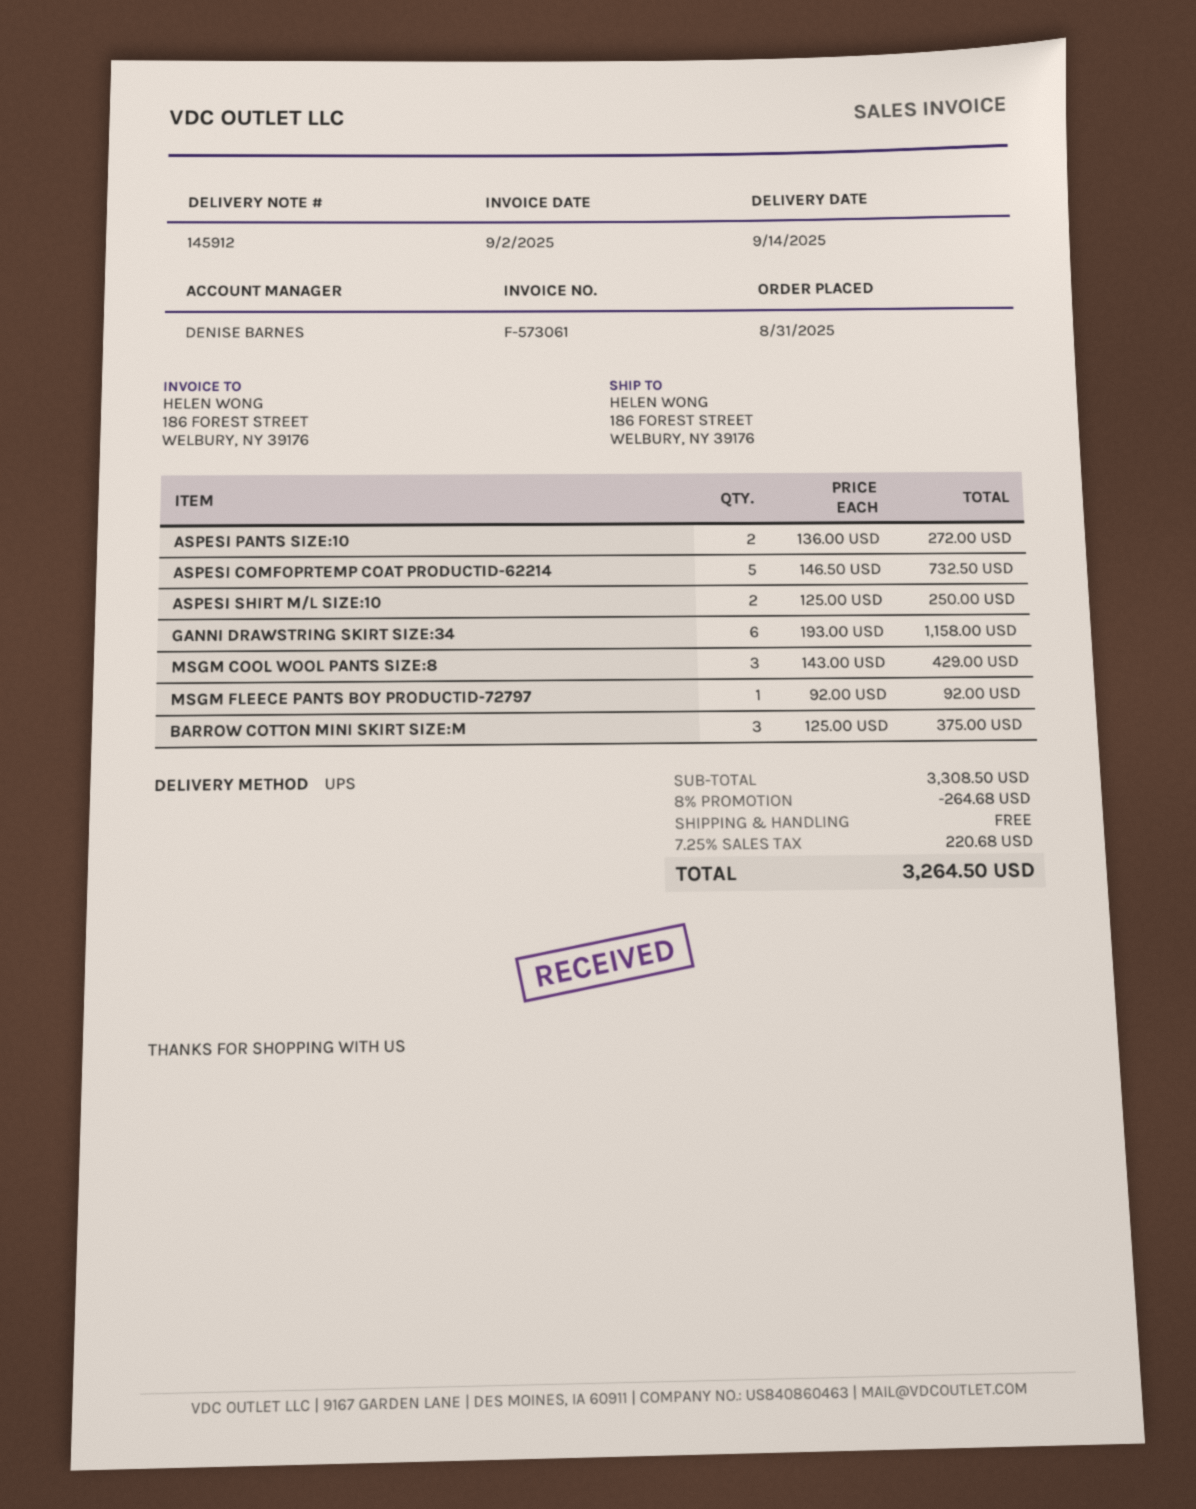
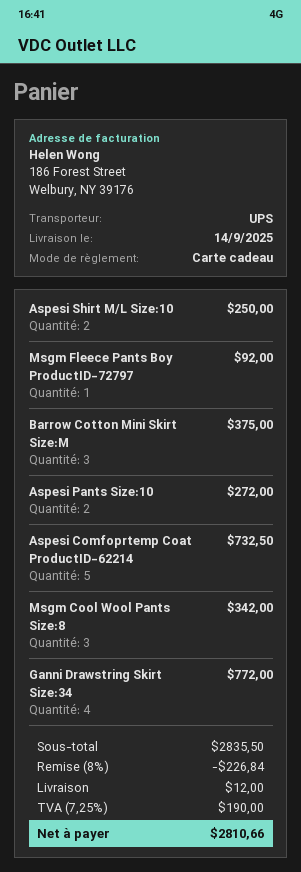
GANNI DRAWSTRING SKIRT SIZE:34: 6 for 1158.00 -> 4 for 772.00
MSGM COOL WOOL PANTS SIZE:8: 3 for 429.00 -> 3 for 342.00
subtotal: 3308.50 -> 2835.50
discount: 8% = 264.68 -> 8% = 226.84
shipping: 0.00 -> 12.00
tax: 7.25% = 220.68 -> 7.25% = 190.00
total: 3264.50 -> 2810.66

